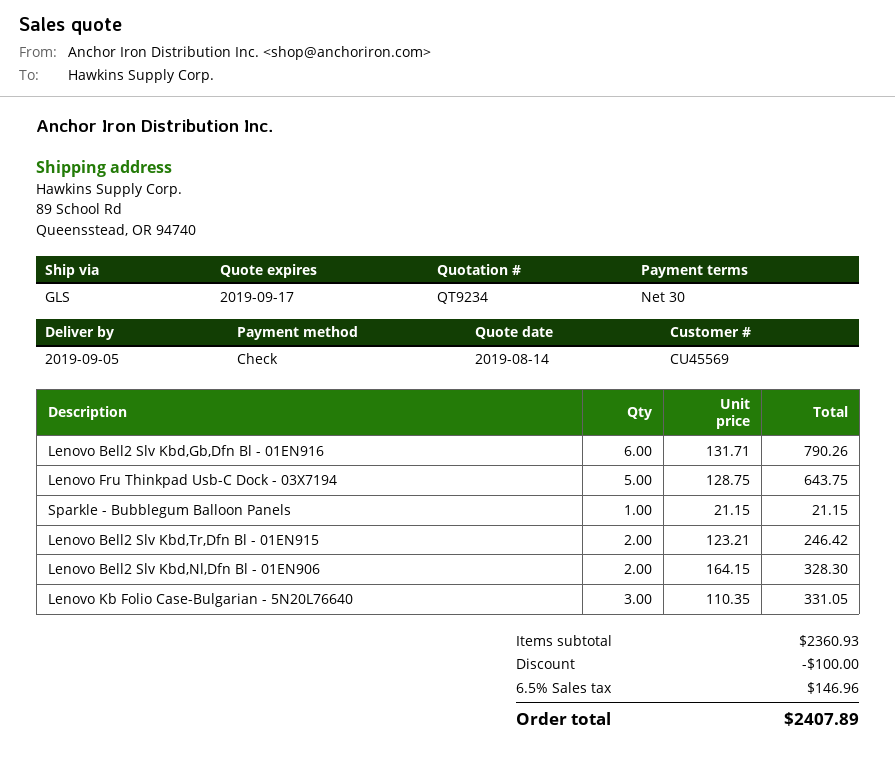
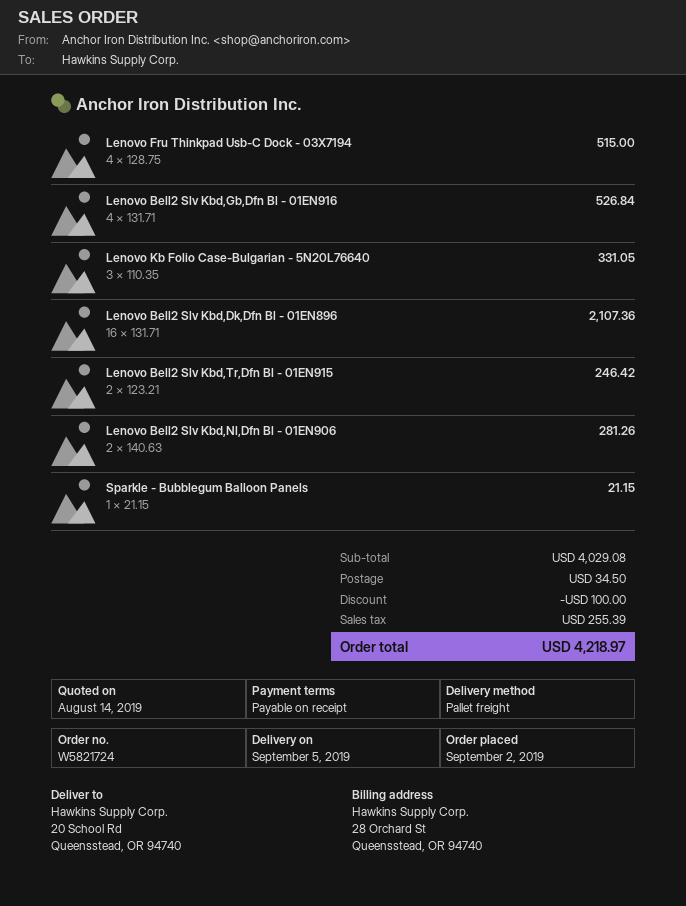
payment terms: 30 days -> on receipt
shipping method: GLS -> pallet freight
ship to: 89 School Rd, Queensstead, OR 94740 -> 20 School Rd, Queensstead, OR 94740
Lenovo Bell2 Slv Kbd,Gb,Dfn Bl - 01EN916: 6 x 131.71 = 790.26 -> 4 x 131.71 = 526.84
Lenovo Fru Thinkpad Usb-C Dock - 03X7194: 5 x 128.75 = 643.75 -> 4 x 128.75 = 515.00
Lenovo Bell2 Slv Kbd,Nl,Dfn Bl - 01EN906: 2 x 164.15 = 328.30 -> 2 x 140.63 = 281.26
Lenovo Bell2 Slv Kbd,Dk,Dfn Bl - 01EN896: none -> 16 x 131.71 = 2107.36
subtotal: 2360.93 -> 4029.08
shipping: none -> 34.50
tax: 146.96 -> 255.39
total: 2407.89 -> 4218.97

